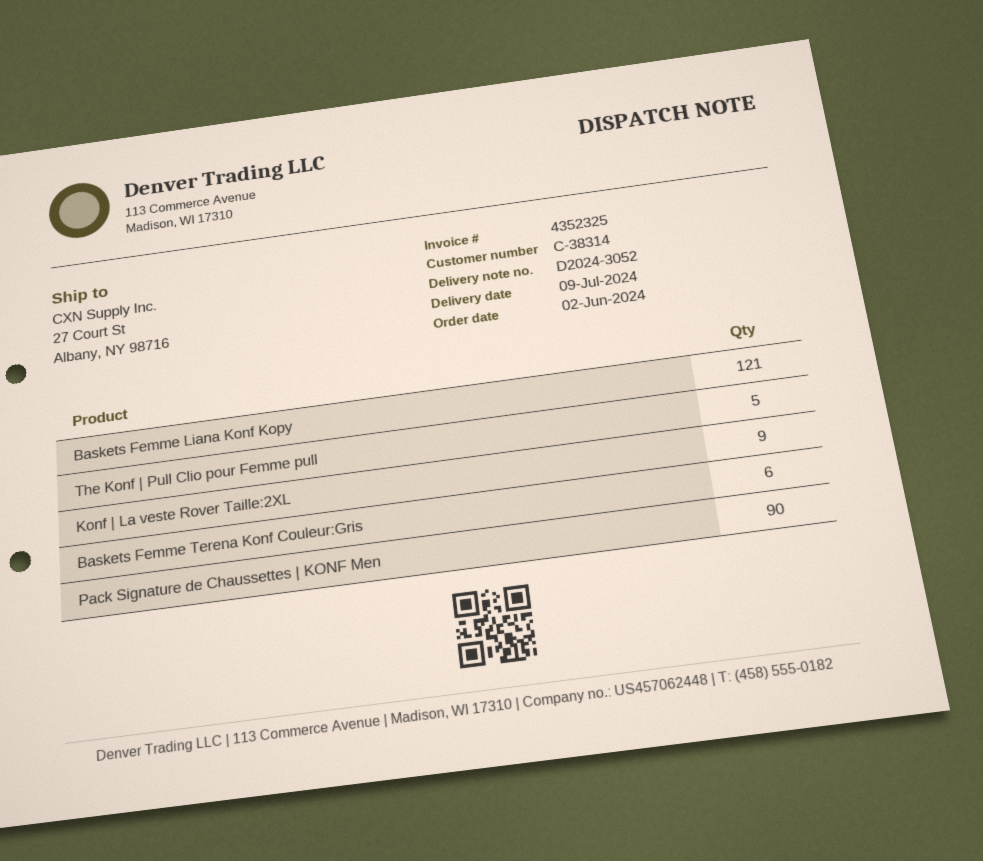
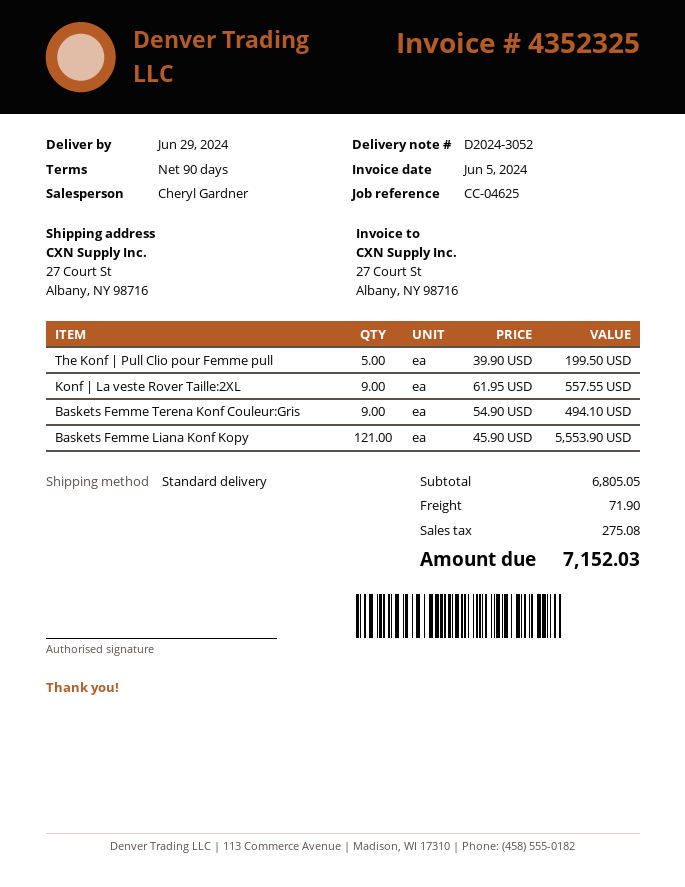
delivery date: 2024-07-09 -> 2024-06-29
Baskets Femme Terena Konf Couleur:Gris: 6 -> 9
Pack Signature de Chaussettes | KONF Men: 90 -> none

